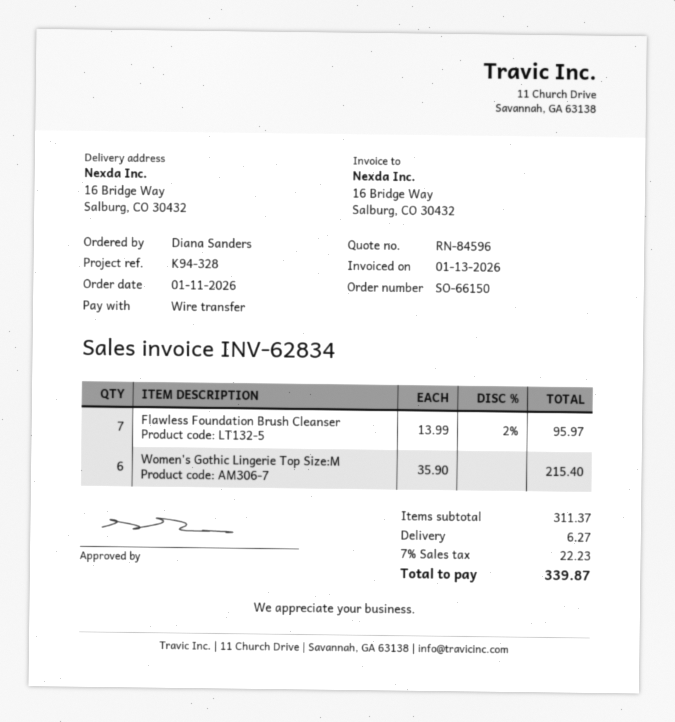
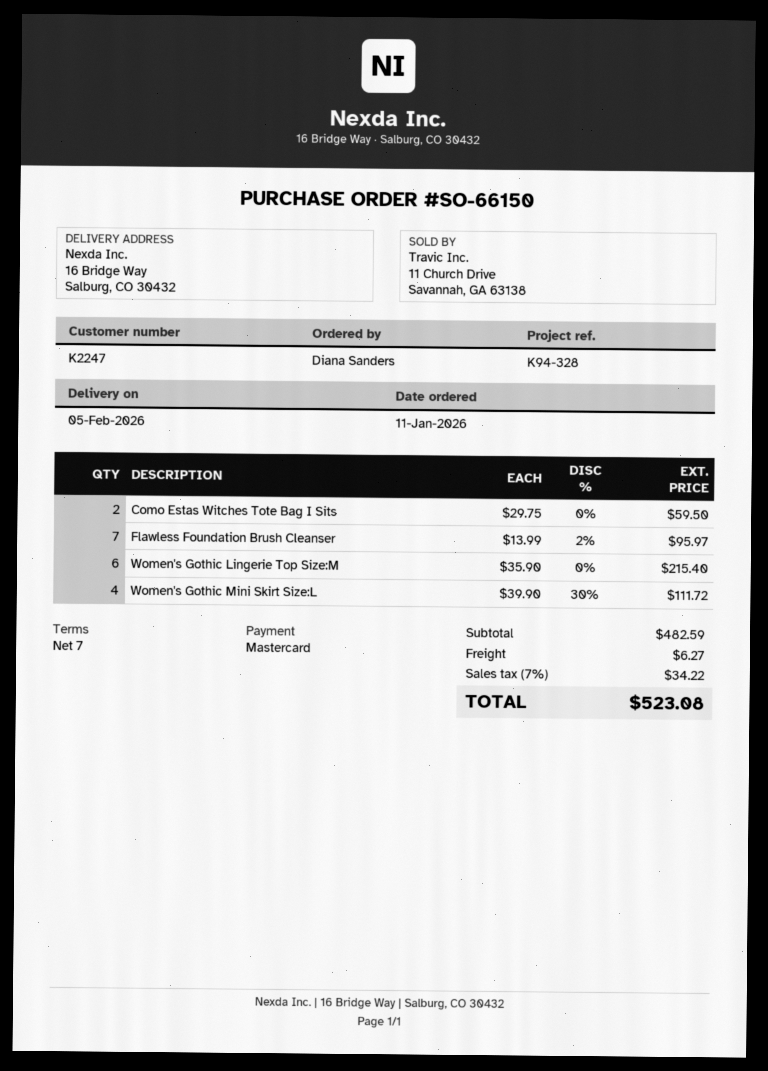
payment method: bank transfer -> Mastercard
Como Estas Witches Tote Bag I Sits: none -> 2 x 29.75 = 59.50
Women's Gothic Mini Skirt Size:L: none -> 4 x 39.90 - 30% = 111.72
subtotal: 311.37 -> 482.59
tax: 7% = 22.23 -> 7% = 34.22
total: 339.87 -> 523.08

